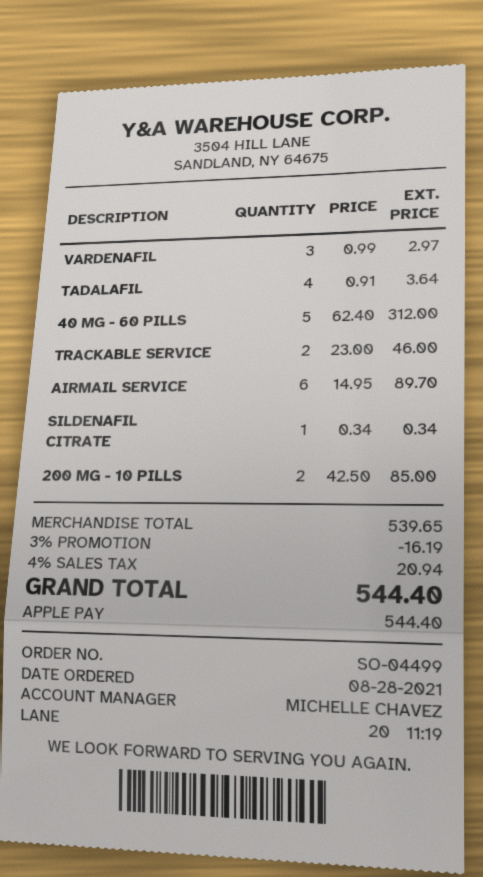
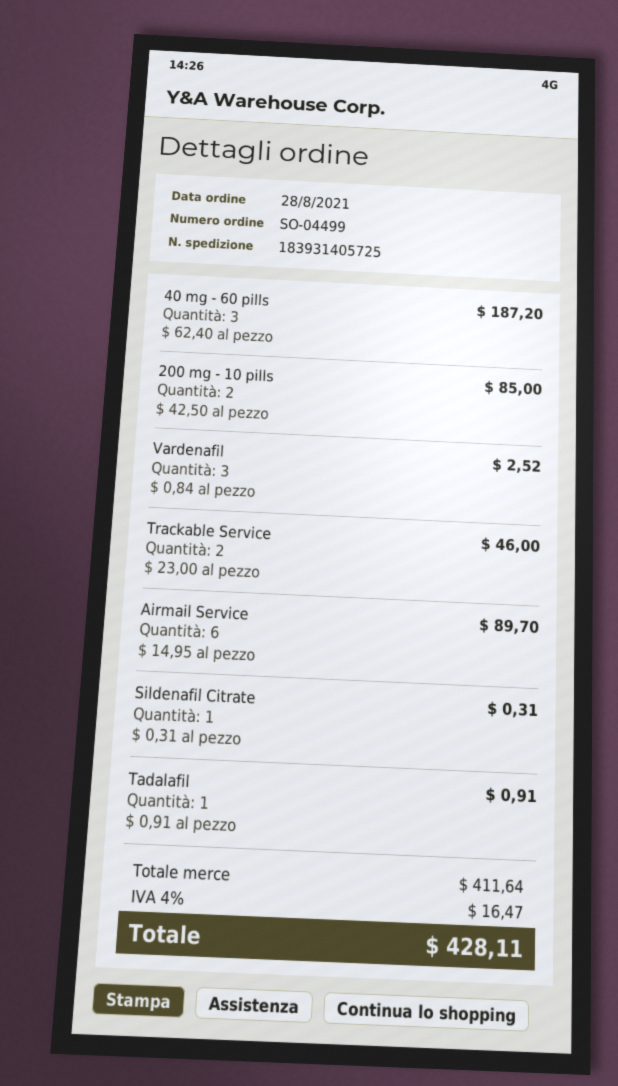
VARDENAFIL: 3 x 0.99 = 2.97 -> 3 x 0.84 = 2.52
TADALAFIL: 4 x 0.91 = 3.64 -> 1 x 0.91 = 0.91
40 MG - 60 PILLS: 5 x 62.40 = 312.00 -> 3 x 62.40 = 187.20
SILDENAFIL CITRATE: 1 x 0.34 = 0.34 -> 1 x 0.31 = 0.31
subtotal: 539.65 -> 411.64
discount: 3% = 16.19 -> none
tax: 4% = 20.94 -> 4% = 16.47
total: 544.40 -> 428.11

